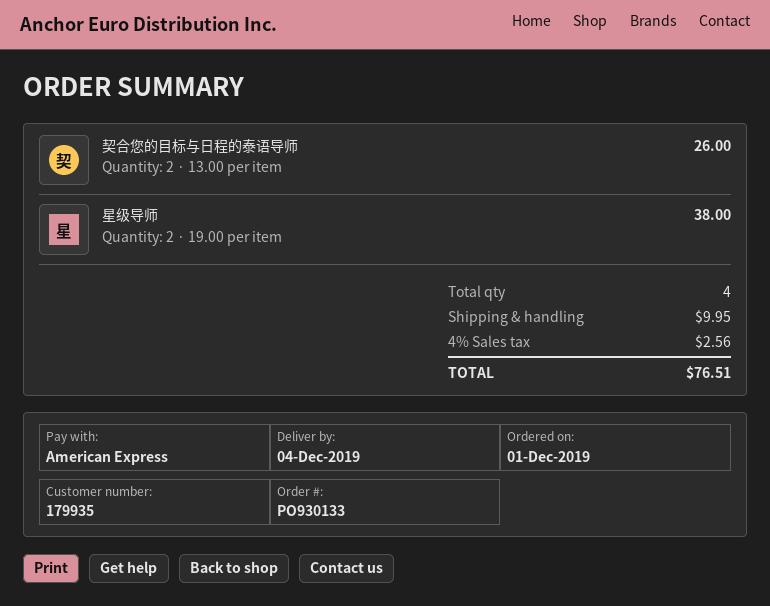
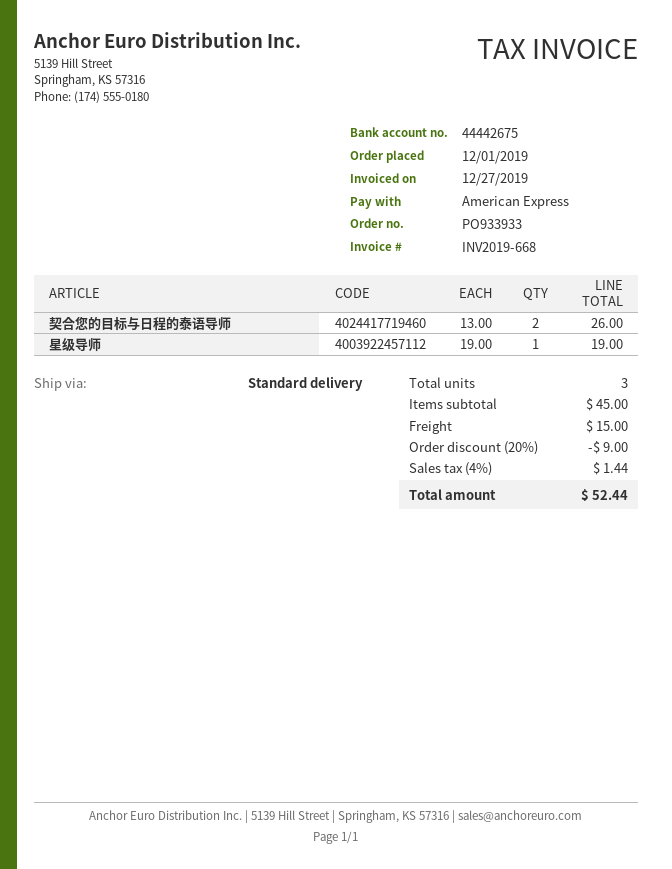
order number: PO930133 -> PO933933
星级导师: 2 x 19.00 = 38.00 -> 1 x 19.00 = 19.00
total quantity: 4 -> 3
discount: none -> 20% = 9.00
shipping: 9.95 -> 15.00
tax: 4% = 2.56 -> 4% = 1.44
total: 76.51 -> 52.44

